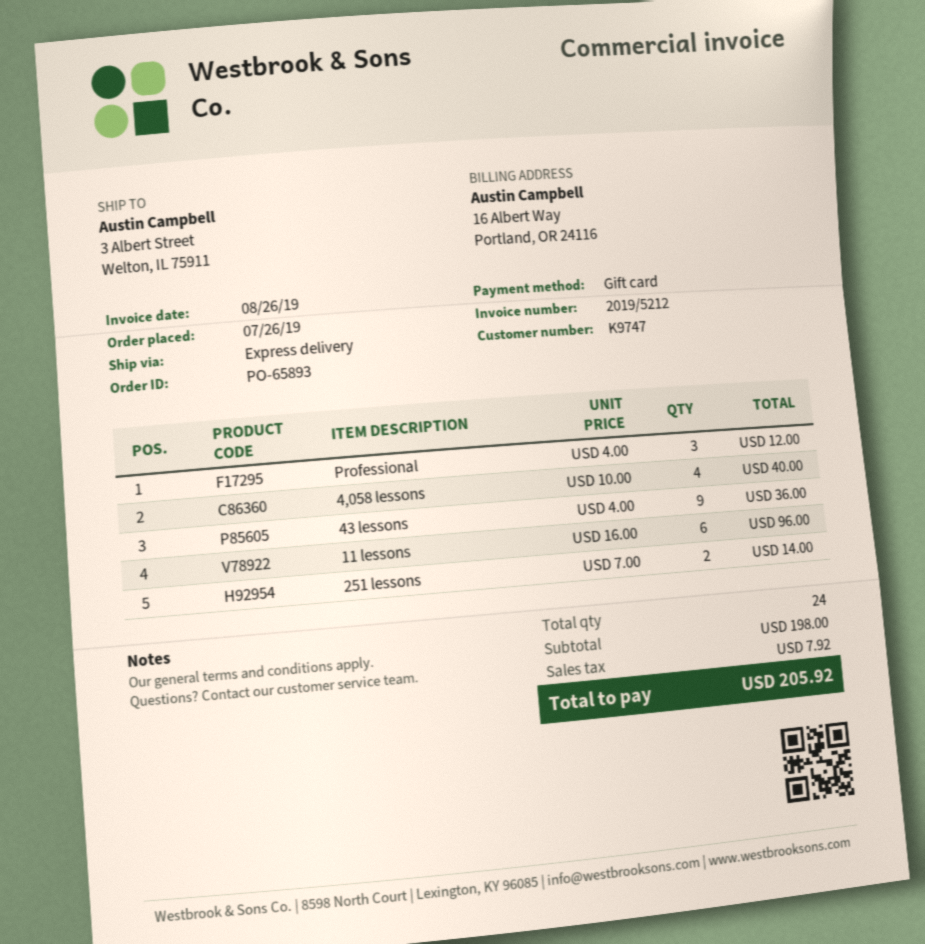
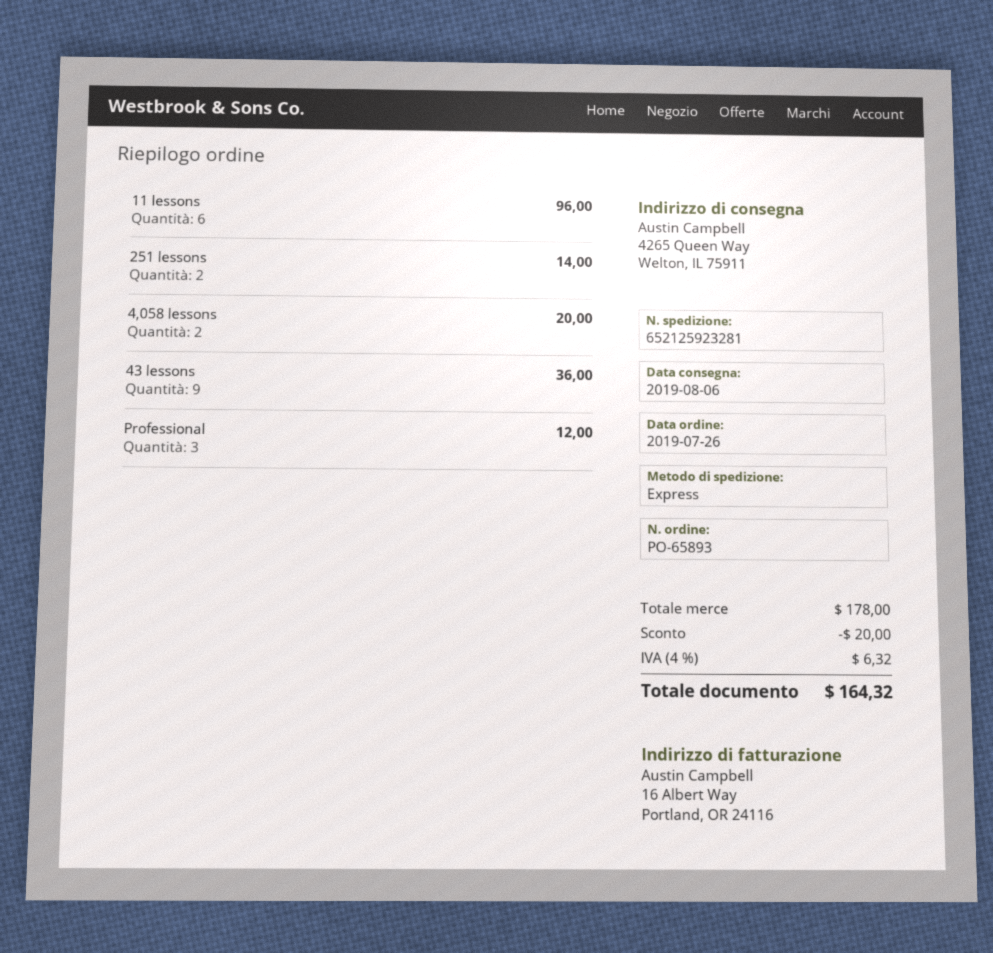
ship to: 3 Albert Street, Welton, IL 75911 -> 4265 Queen Way, Welton, IL 75911
4,058 lessons: 4 for 40.00 -> 2 for 20.00
subtotal: 198.00 -> 178.00
discount: none -> 20.00
tax: 7.92 -> 6.32
total: 205.92 -> 164.32

